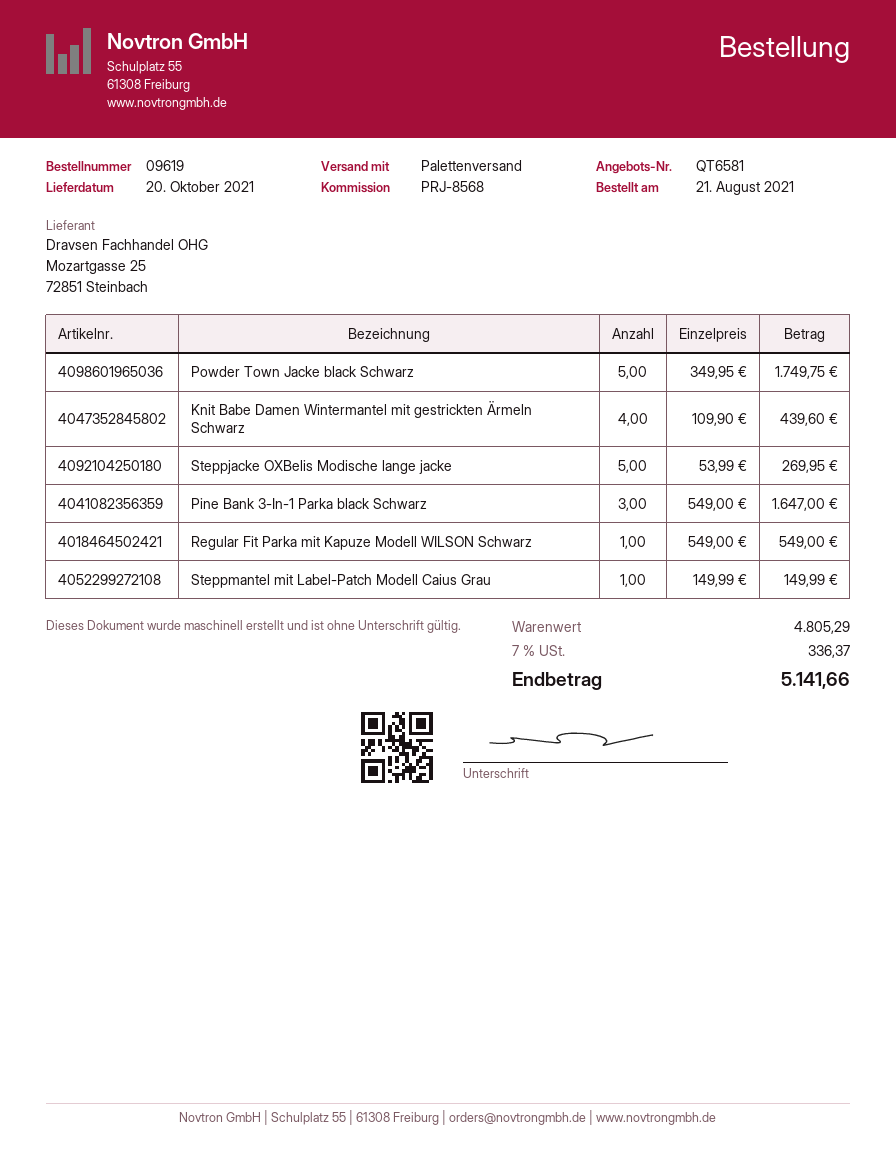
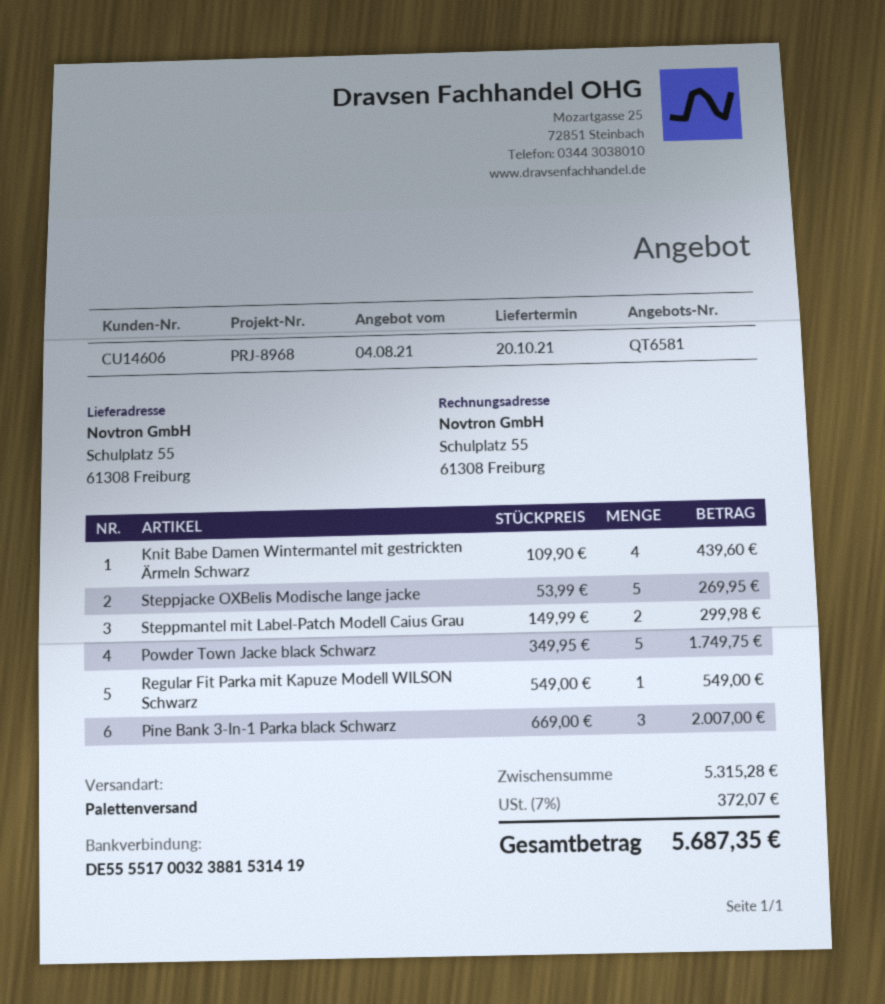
reference: PRJ-8568 -> PRJ-8968
Pine Bank 3-In-1 Parka black Schwarz: 3 x 549.00 = 1647.00 -> 3 x 669.00 = 2007.00
Steppmantel mit Label-Patch Modell Caius Grau: 1 x 149.99 = 149.99 -> 2 x 149.99 = 299.98
subtotal: 4805.29 -> 5315.28
tax: 7% = 336.37 -> 7% = 372.07
total: 5141.66 -> 5687.35

